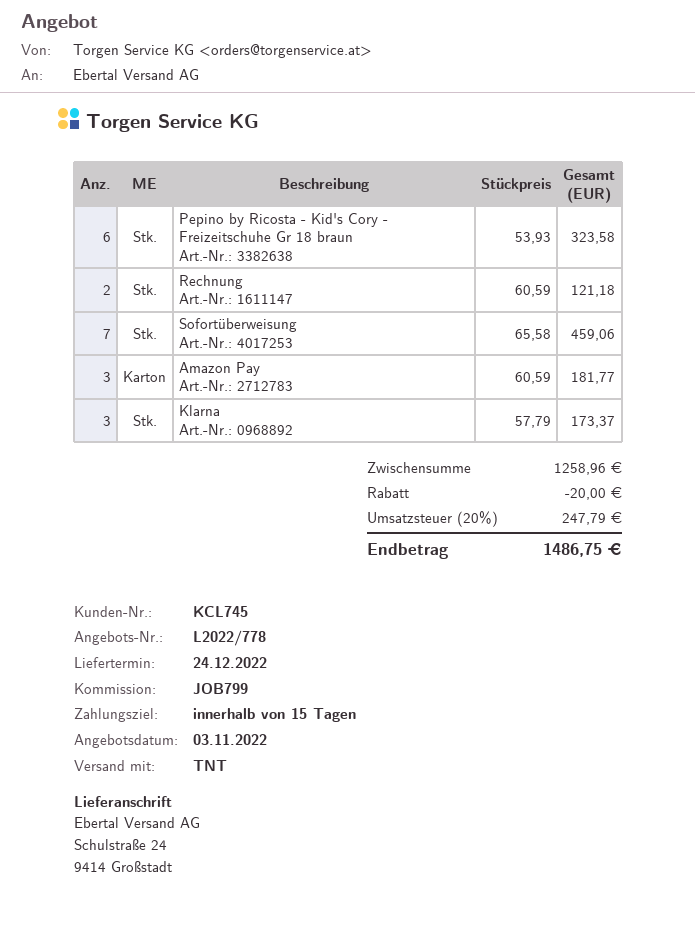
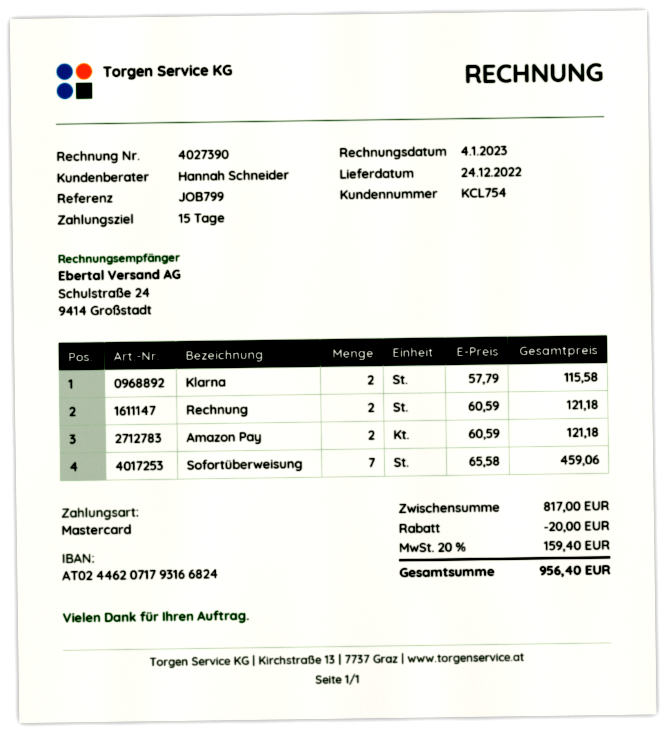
customer number: KCL745 -> KCL754
Pepino by Ricosta - Kid's Cory - Freizeitschuhe Gr 18 braun: 6 x 53.93 = 323.58 -> none
Amazon Pay: 3 x 60.59 = 181.77 -> 2 x 60.59 = 121.18
Klarna: 3 x 57.79 = 173.37 -> 2 x 57.79 = 115.58
subtotal: 1258.96 -> 817.00
tax: 20% = 247.79 -> 20% = 159.40
total: 1486.75 -> 956.40

